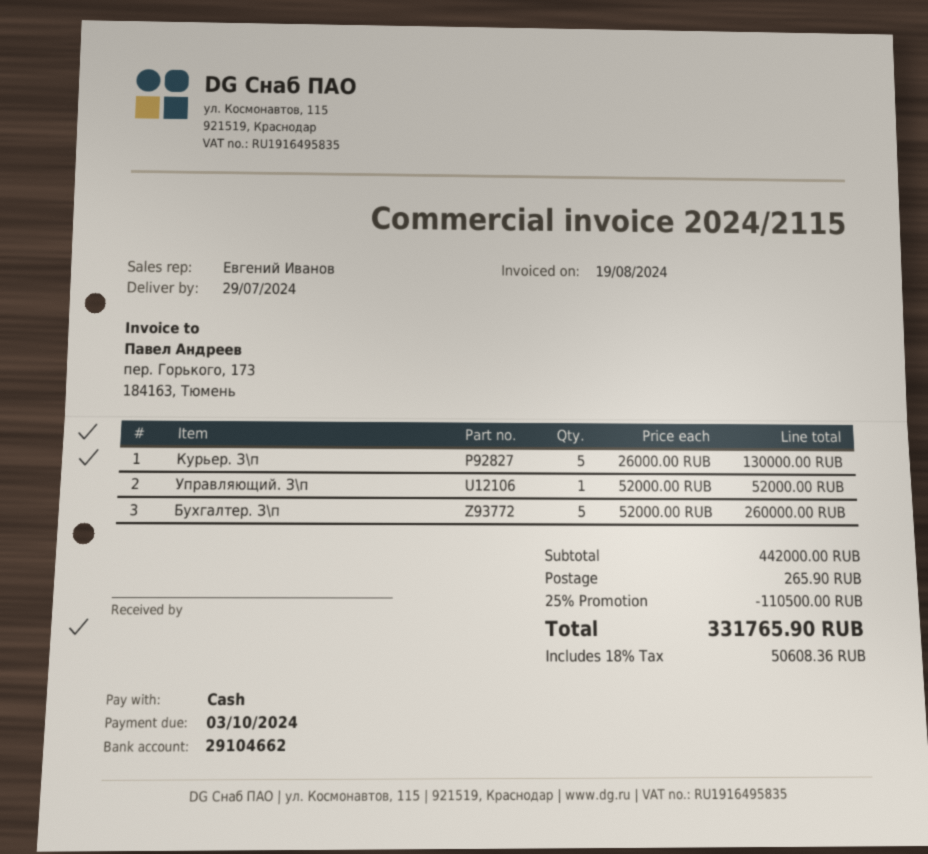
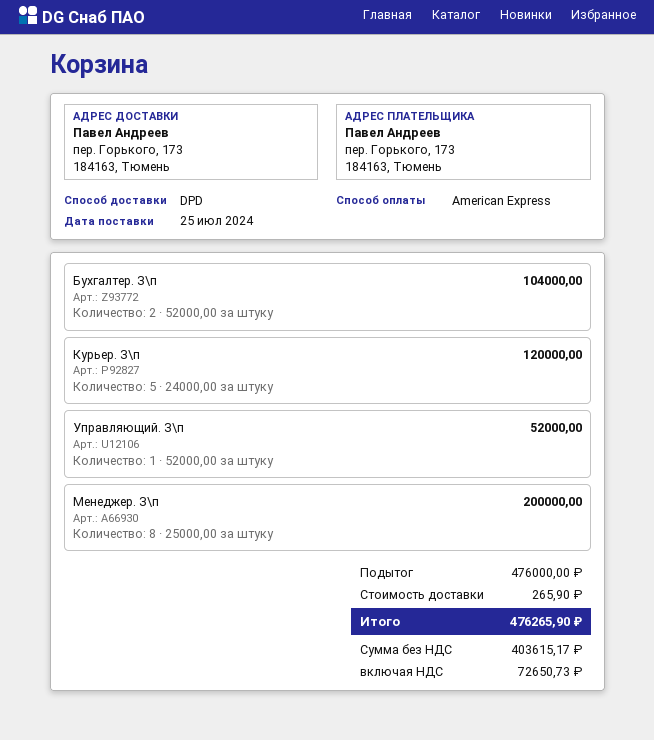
delivery date: 2024-07-29 -> 2024-07-25
payment method: cash -> American Express
Курьер. З\п: 5 x 26000.00 = 130000.00 -> 5 x 24000.00 = 120000.00
Бухгалтер. З\п: 5 x 52000.00 = 260000.00 -> 2 x 52000.00 = 104000.00
Менеджер. З\п: none -> 8 x 25000.00 = 200000.00
subtotal: 442000.00 -> 476000.00
discount: 25% = 110500.00 -> none
tax: 50608.36 -> 72650.73
total: 331765.90 -> 476265.90

